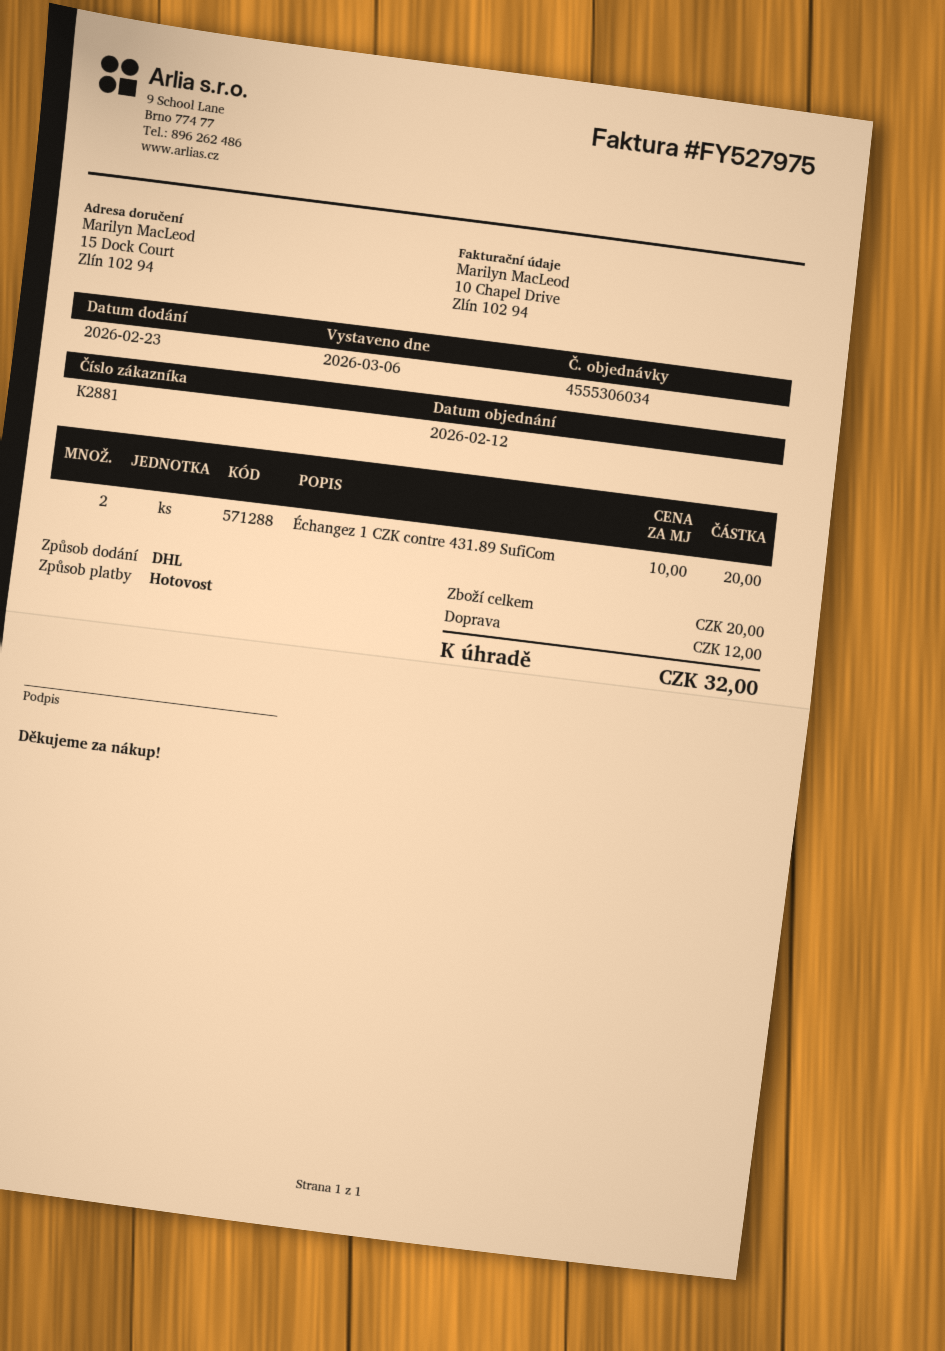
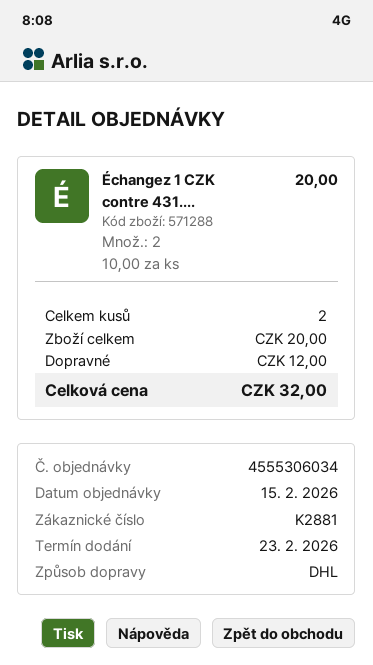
order date: 2026-02-12 -> 2026-02-15

